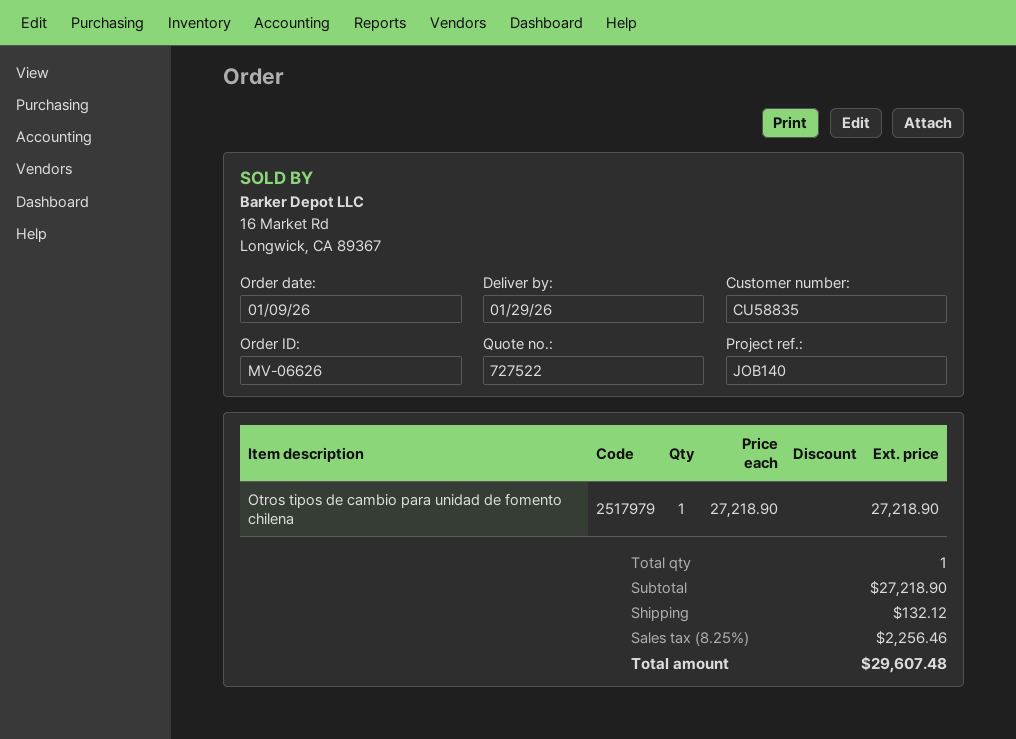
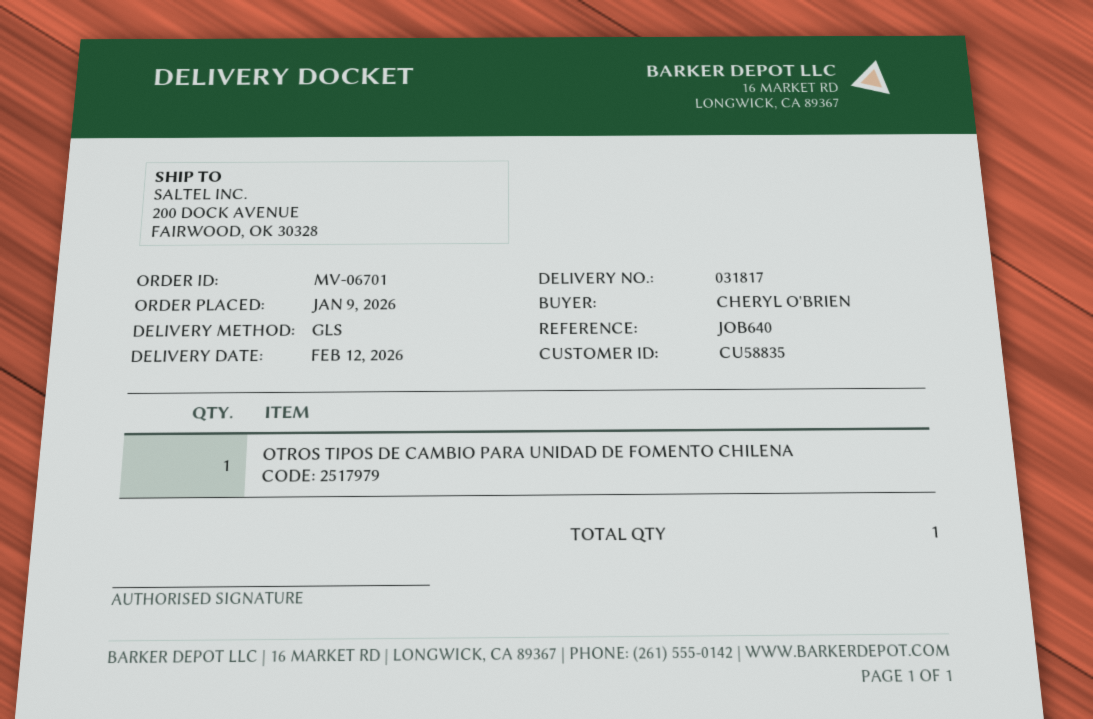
order number: MV-06626 -> MV-06701
delivery date: 2026-01-29 -> 2026-02-12
reference: JOB140 -> JOB640

